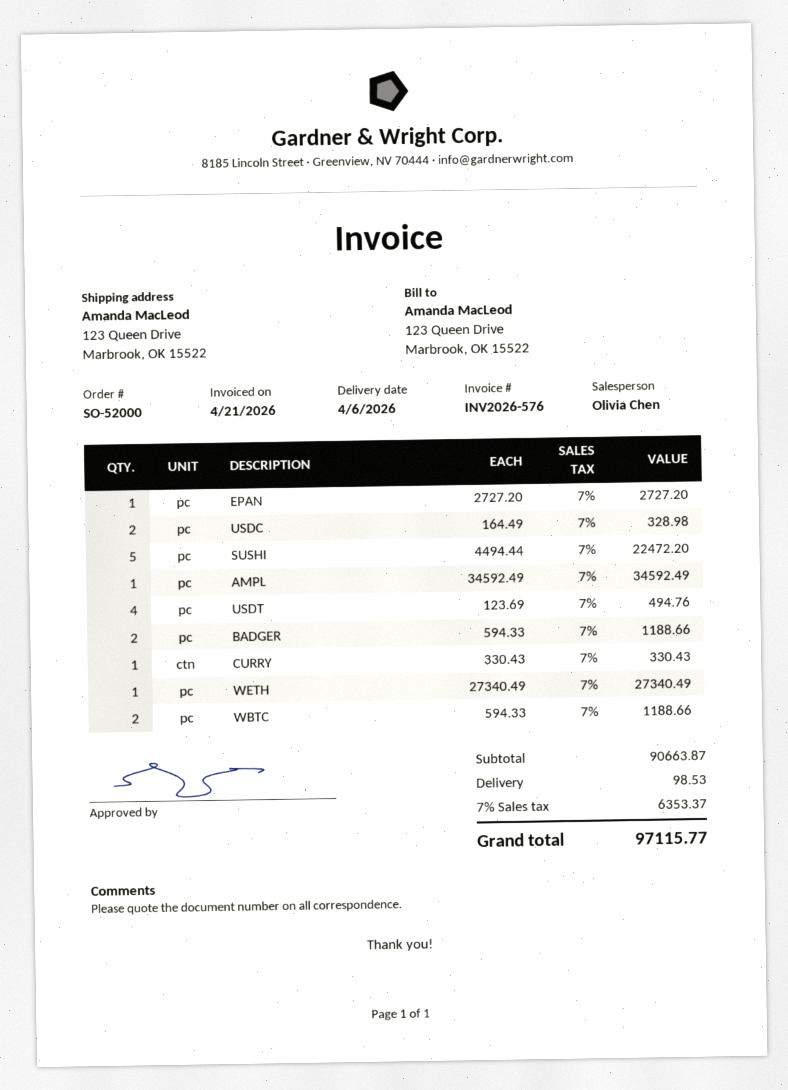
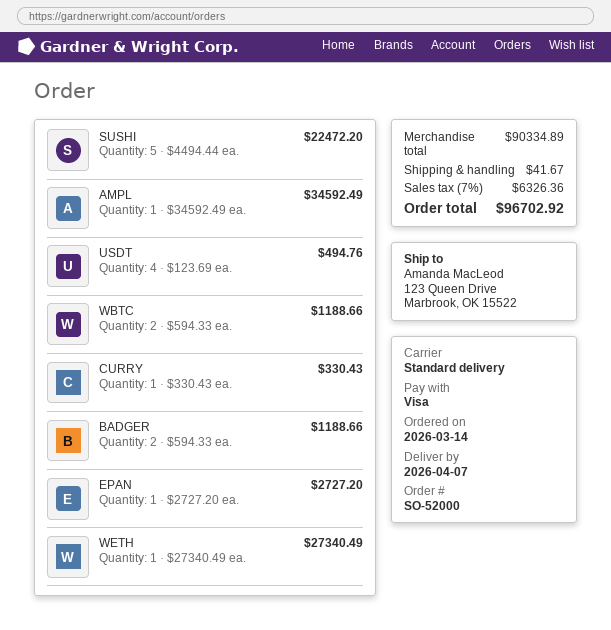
delivery date: 2026-04-06 -> 2026-04-07
USDC: 2 x 164.49 = 328.98 -> none
subtotal: 90663.87 -> 90334.89
shipping: 98.53 -> 41.67
tax: 7% = 6353.37 -> 7% = 6326.36
total: 97115.77 -> 96702.92

